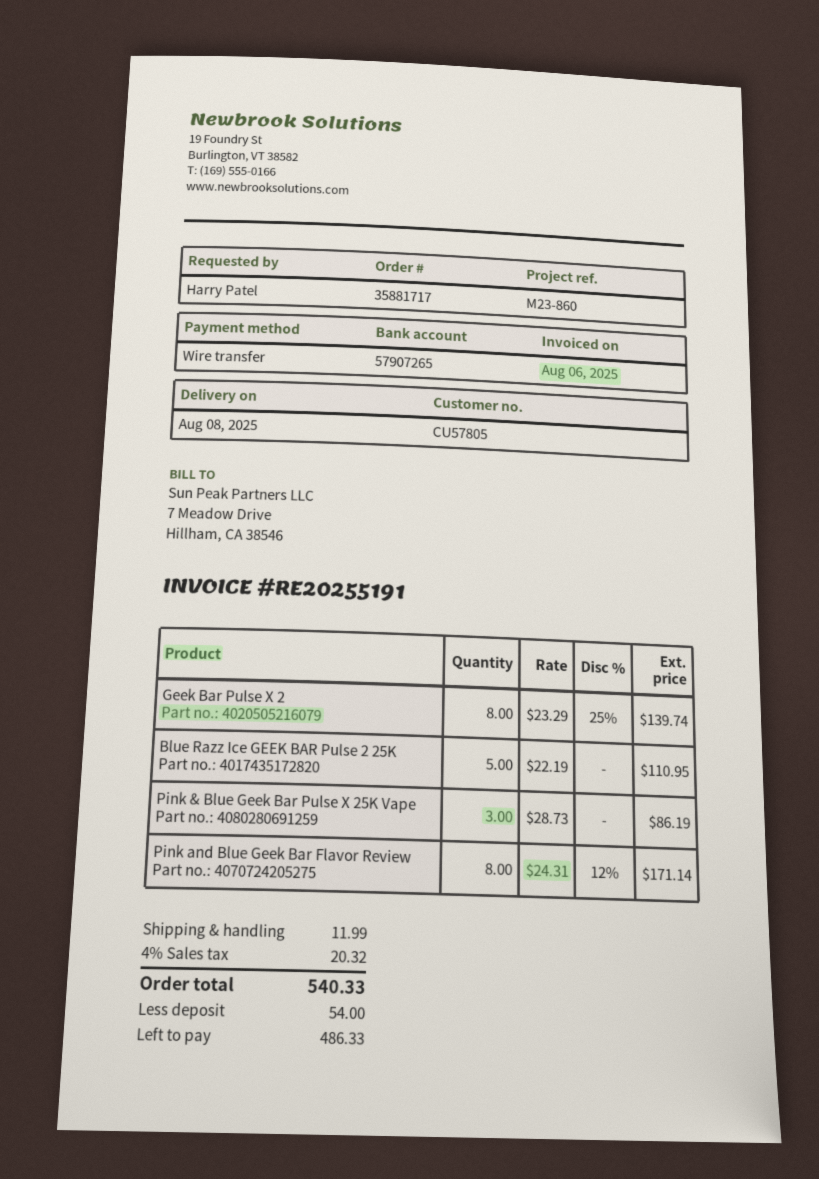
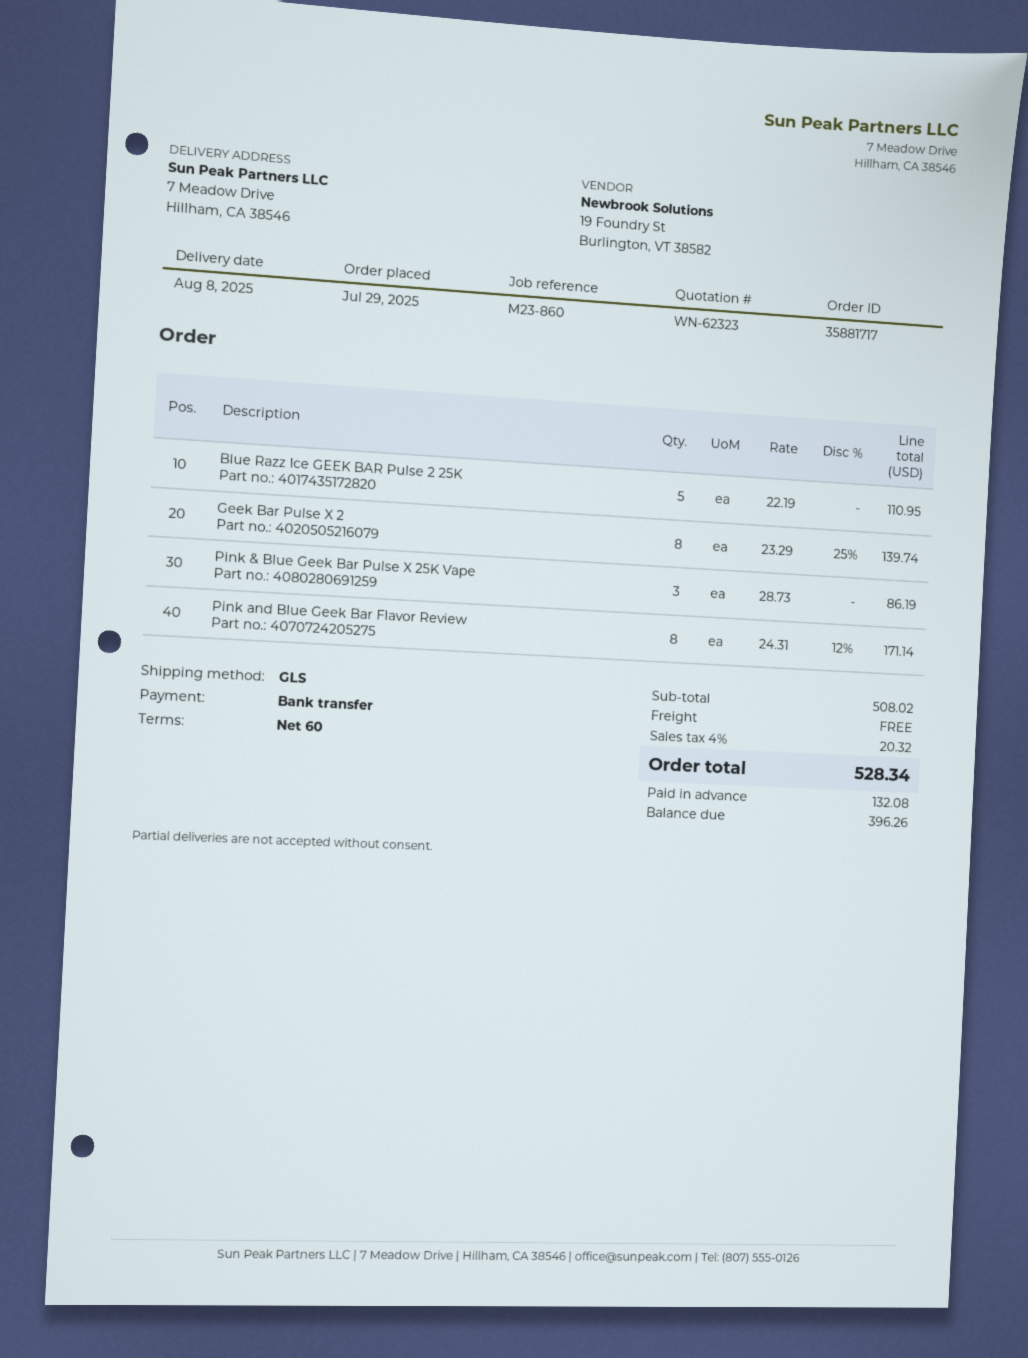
shipping: 11.99 -> 0.00
total: 540.33 -> 528.34
deposit: 54.00 -> 132.08
balance: 486.33 -> 396.26

